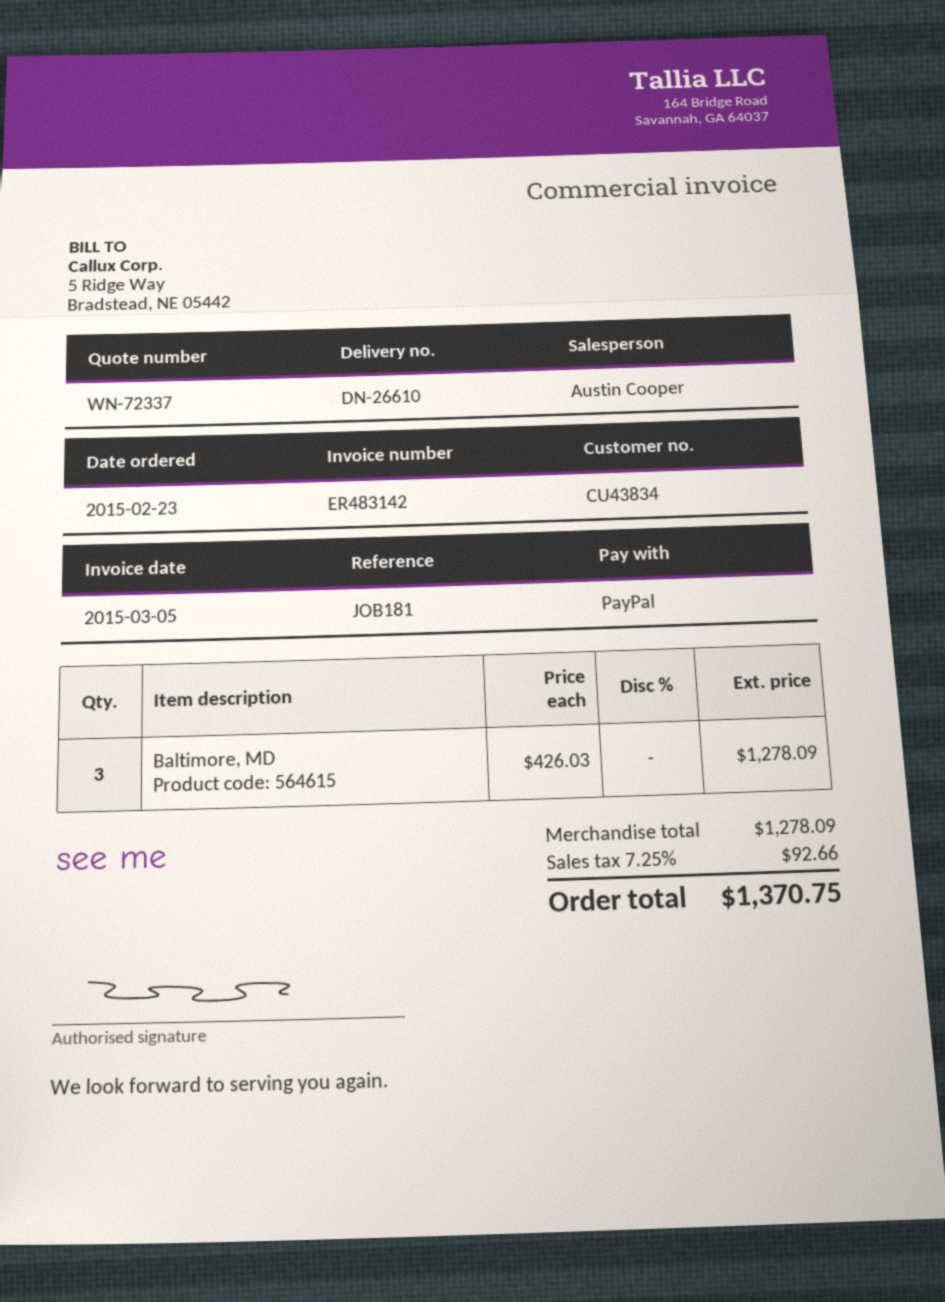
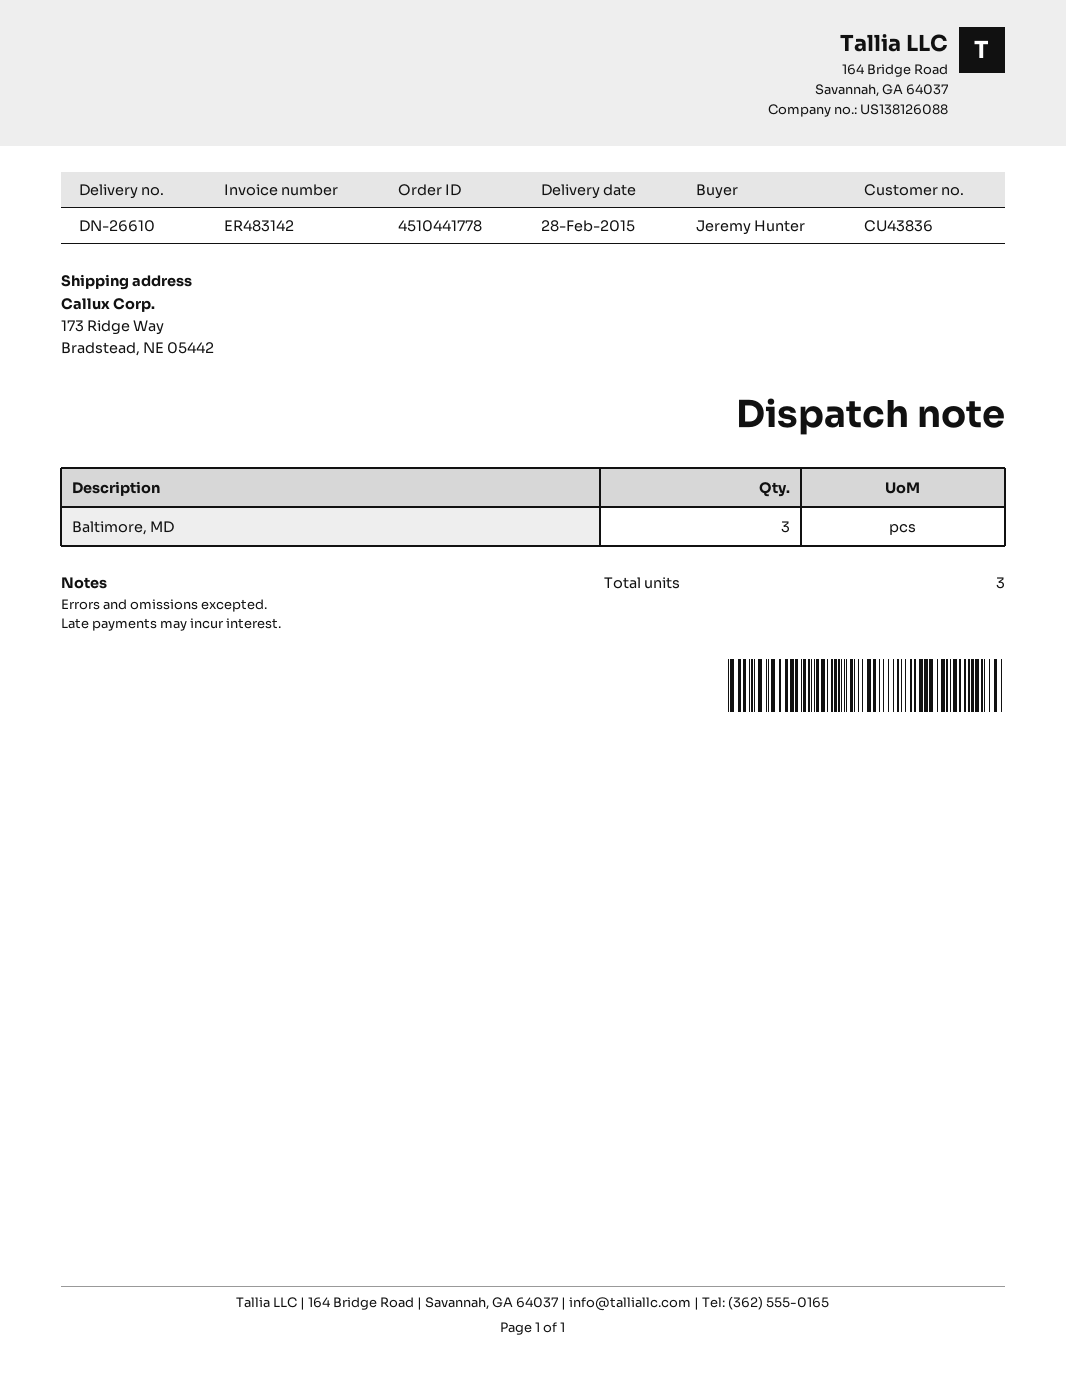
customer number: CU43834 -> CU43836

